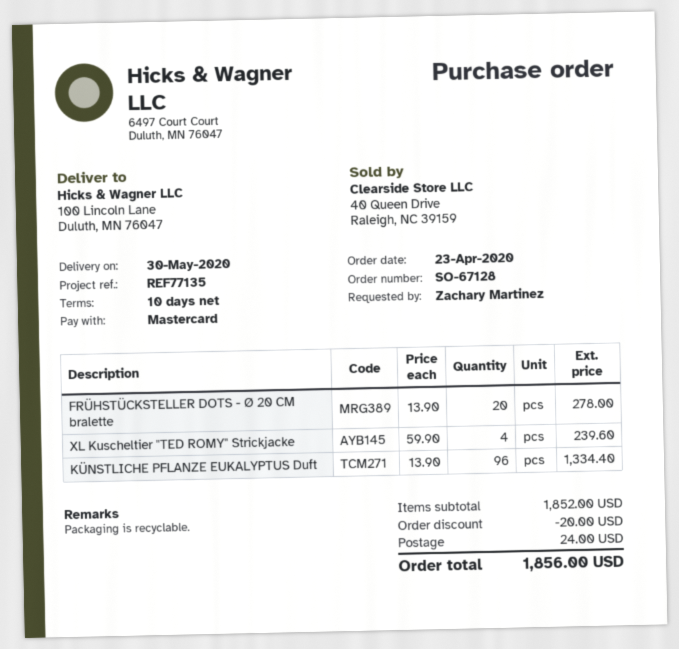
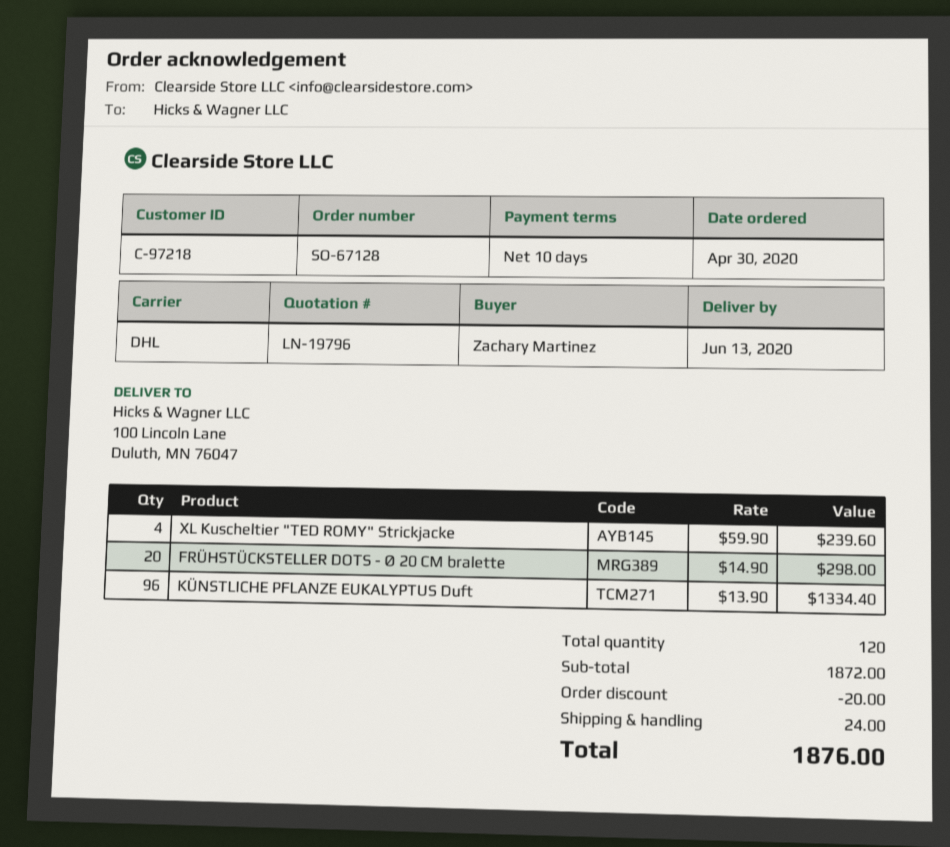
order date: 2020-04-23 -> 2020-04-30
delivery date: 2020-05-30 -> 2020-06-13
FRÜHSTÜCKSTELLER DOTS - Ø 20 CM bralette: 20 x 13.90 = 278.00 -> 20 x 14.90 = 298.00
subtotal: 1852.00 -> 1872.00
total: 1856.00 -> 1876.00

